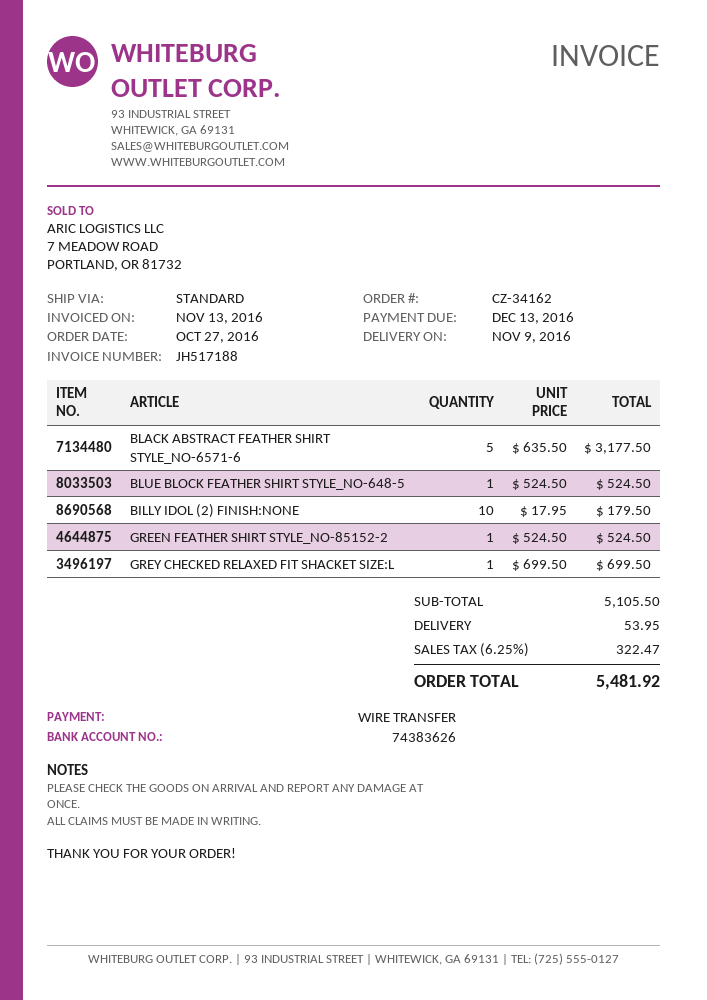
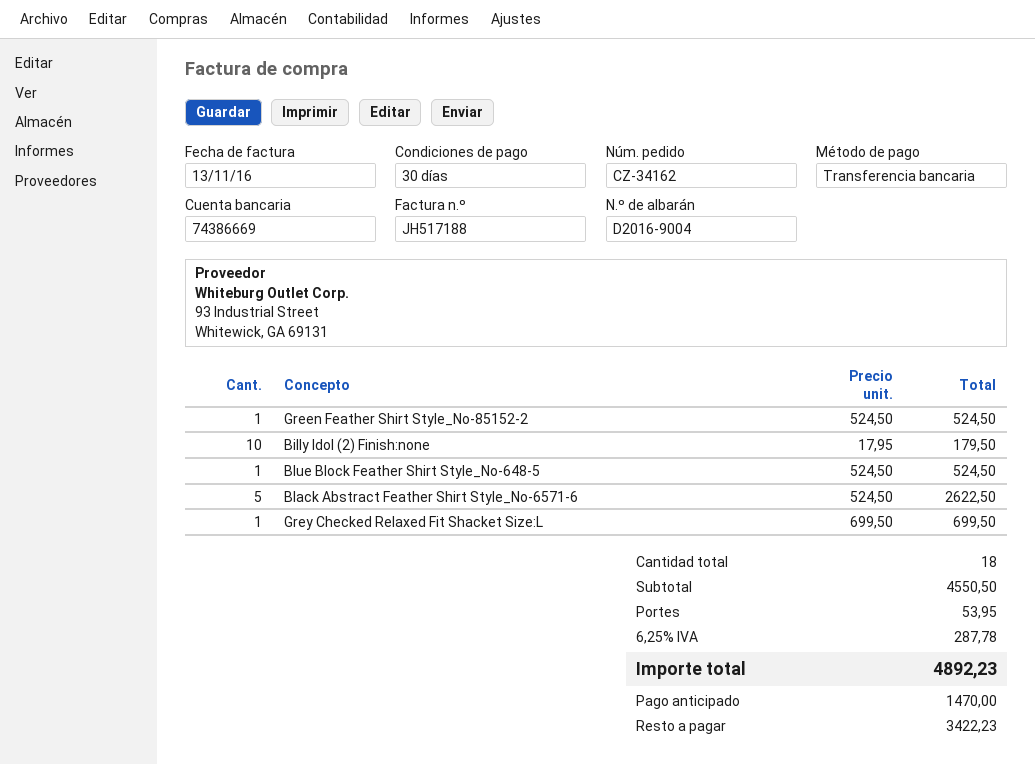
bank account: 74383626 -> 74386669
BLACK ABSTRACT FEATHER SHIRT STYLE_NO-6571-6: 5 x 635.50 = 3177.50 -> 5 x 524.50 = 2622.50
subtotal: 5105.50 -> 4550.50
tax: 6.25% = 322.47 -> 6.25% = 287.78
total: 5481.92 -> 4892.23

